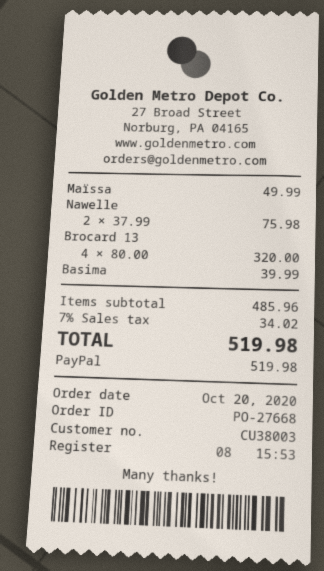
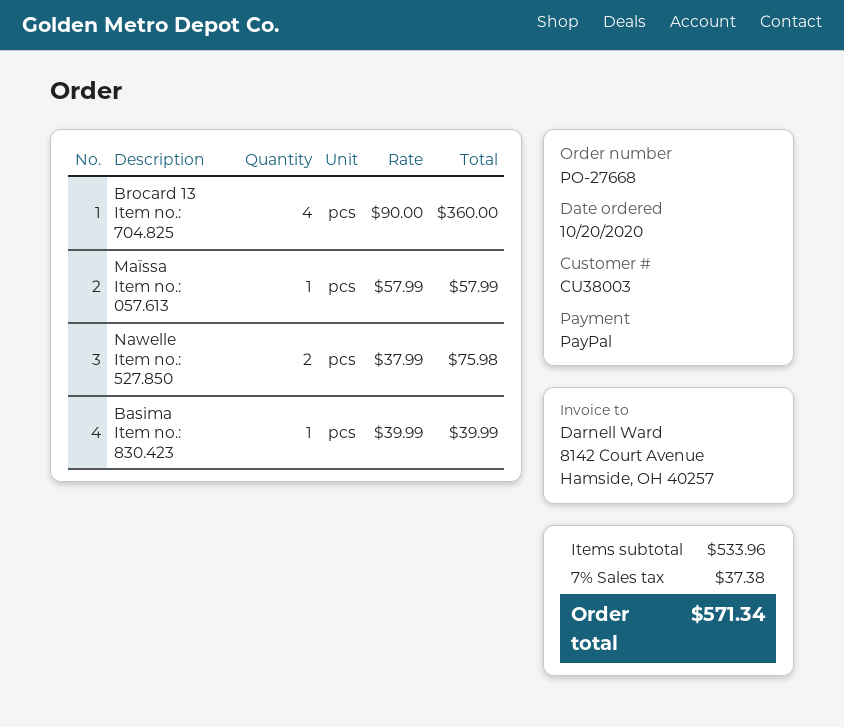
Maïssa: 1 x 49.99 = 49.99 -> 1 x 57.99 = 57.99
Brocard 13: 4 x 80.00 = 320.00 -> 4 x 90.00 = 360.00
subtotal: 485.96 -> 533.96
tax: 7% = 34.02 -> 7% = 37.38
total: 519.98 -> 571.34

